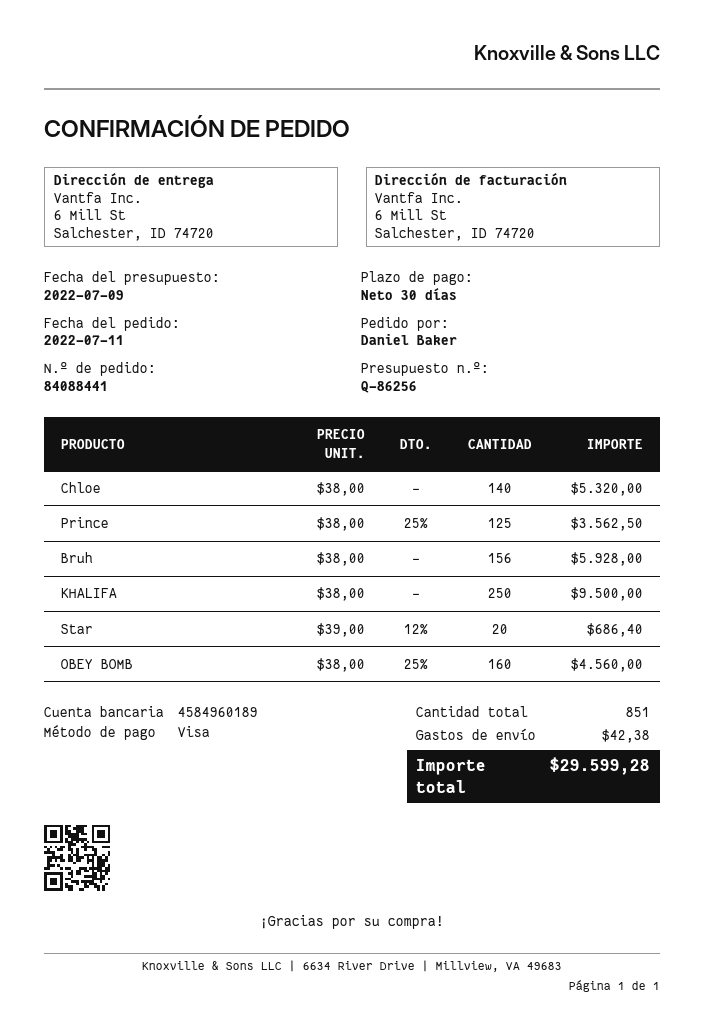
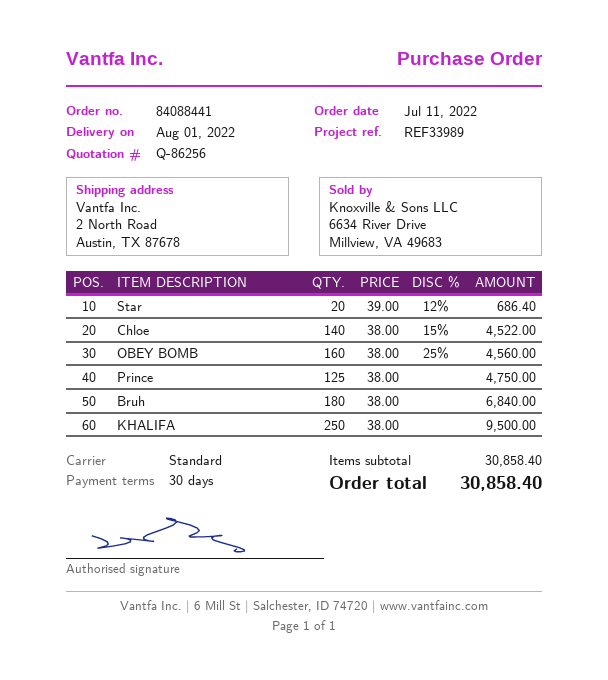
ship to: 6 Mill St, Salchester, ID 74720 -> 2 North Road, Austin, TX 87678
Chloe: 140 x 38.00 = 5320.00 -> 140 x 38.00 - 15% = 4522.00
Prince: 125 x 38.00 - 25% = 3562.50 -> 125 x 38.00 = 4750.00
Bruh: 156 x 38.00 = 5928.00 -> 180 x 38.00 = 6840.00
shipping: 42.38 -> none
total: 29599.28 -> 30858.40

